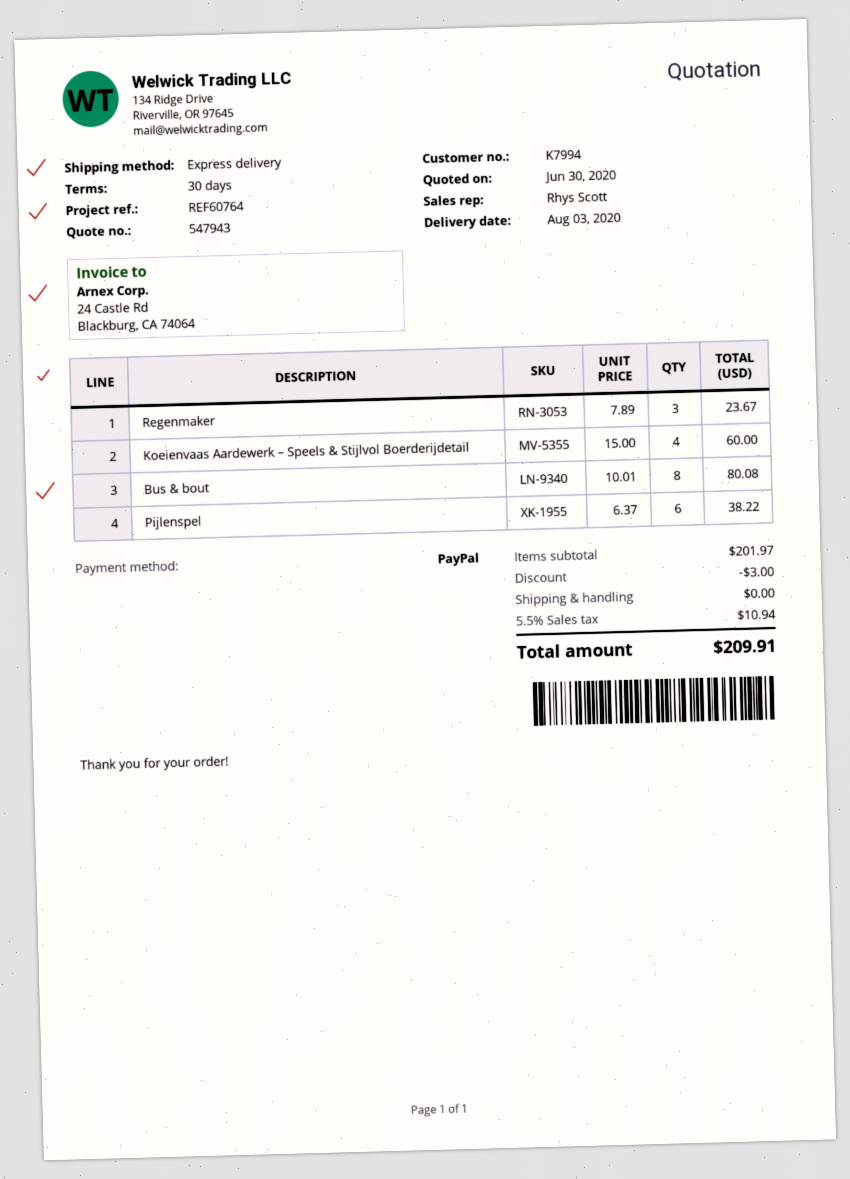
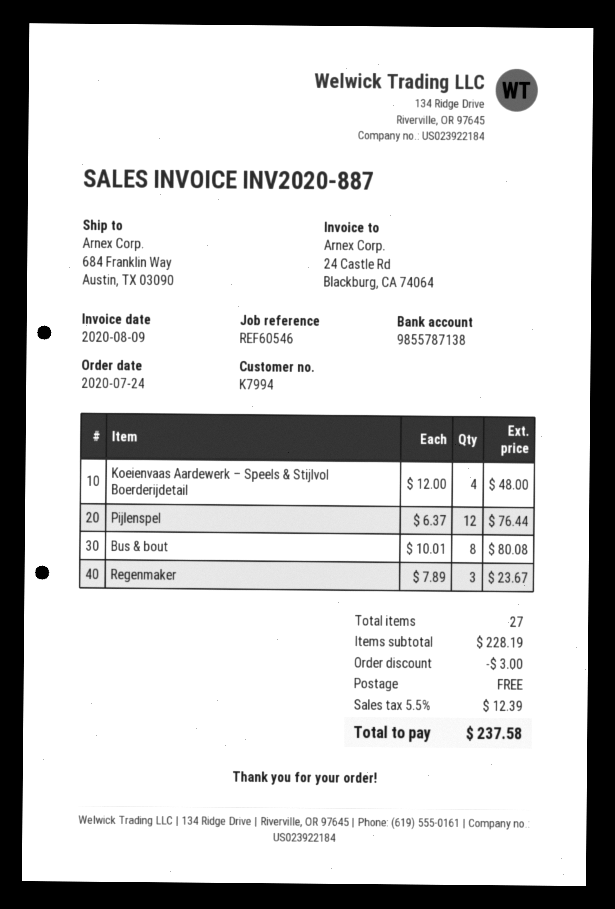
reference: REF60764 -> REF60546
Koeienvaas Aardewerk – Speels & Stijlvol Boerderijdetail: 4 x 15.00 = 60.00 -> 4 x 12.00 = 48.00
Pijlenspel: 6 x 6.37 = 38.22 -> 12 x 6.37 = 76.44
subtotal: 201.97 -> 228.19
tax: 5.5% = 10.94 -> 5.5% = 12.39
total: 209.91 -> 237.58

